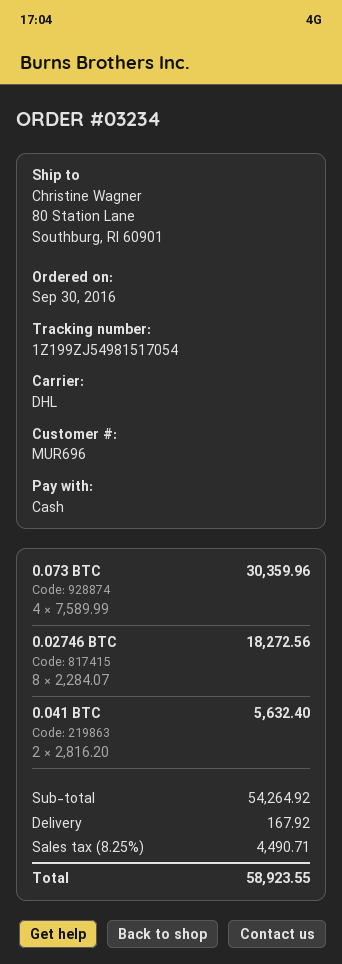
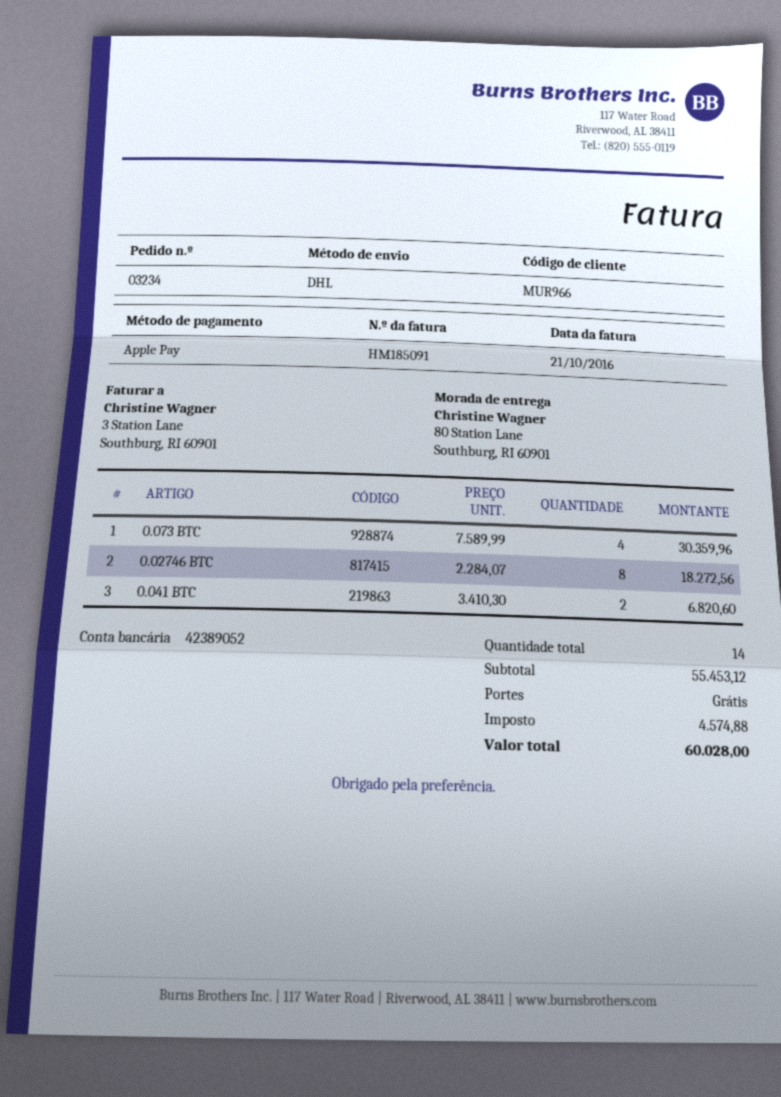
customer number: MUR696 -> MUR966
payment method: cash -> Apple Pay
0.041 BTC: 2 x 2816.20 = 5632.40 -> 2 x 3410.30 = 6820.60
subtotal: 54264.92 -> 55453.12
shipping: 167.92 -> 0.00
tax: 4490.71 -> 4574.88
total: 58923.55 -> 60028.00

